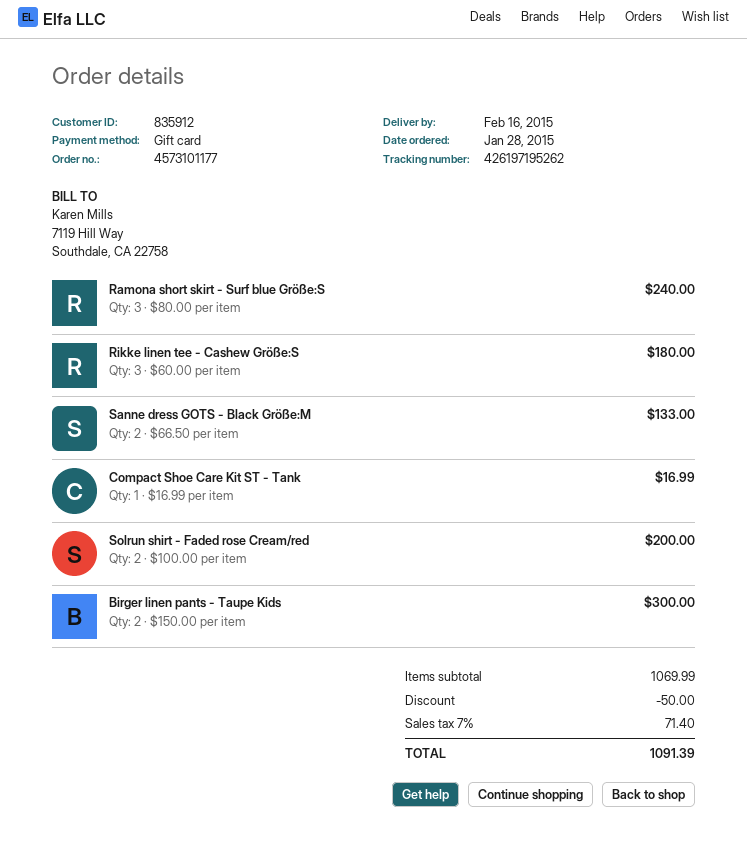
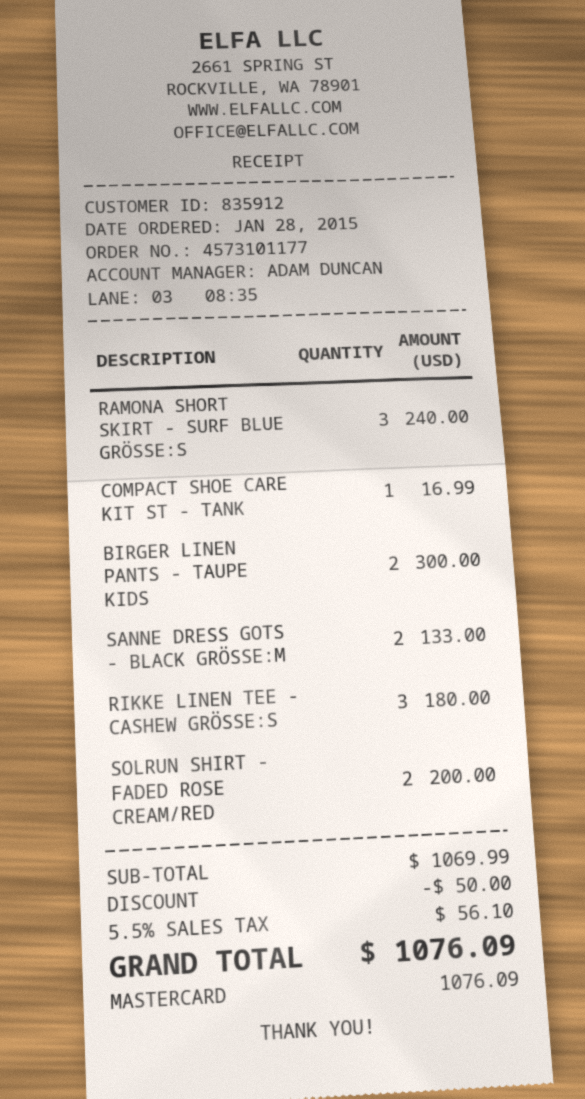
payment method: gift card -> Mastercard
tax: 7% = 71.40 -> 5.5% = 56.10
total: 1091.39 -> 1076.09

